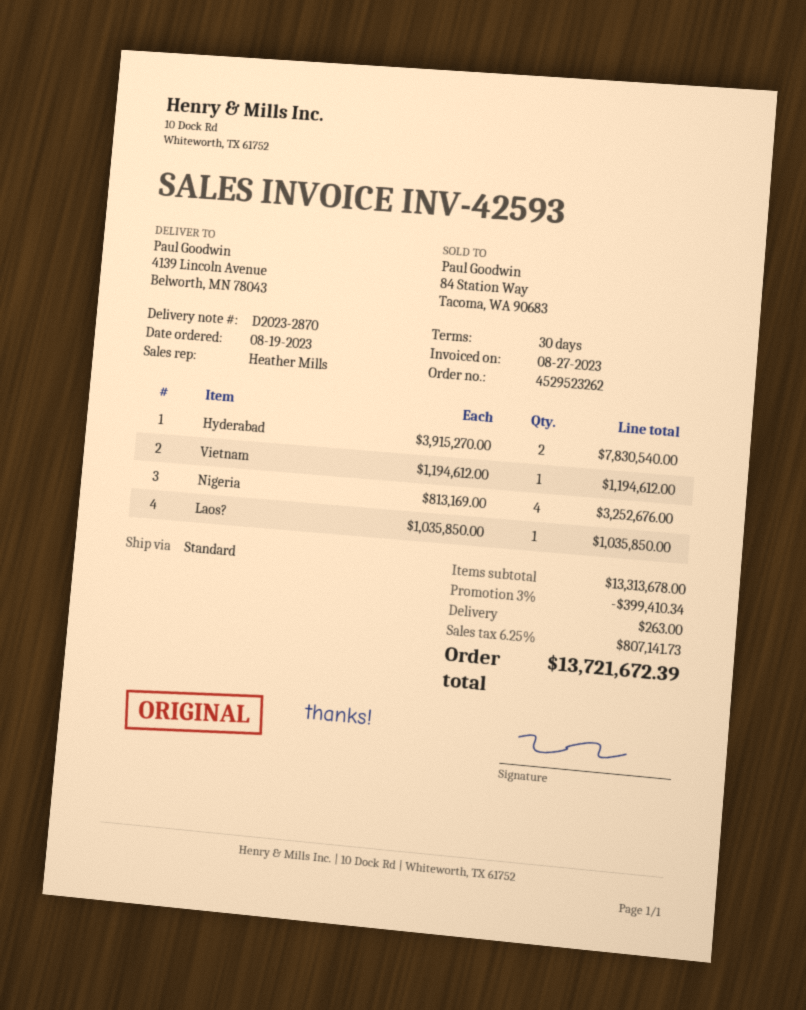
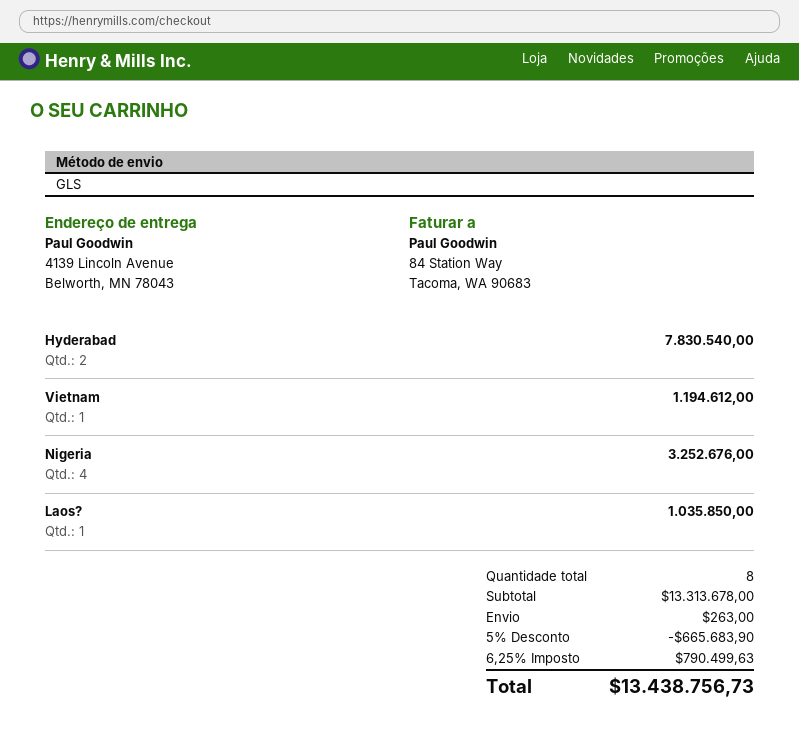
shipping method: standard -> GLS
discount: 3% = 399410.34 -> 5% = 665683.90
tax: 6.25% = 807141.73 -> 6.25% = 790499.63
total: 13721672.39 -> 13438756.73

